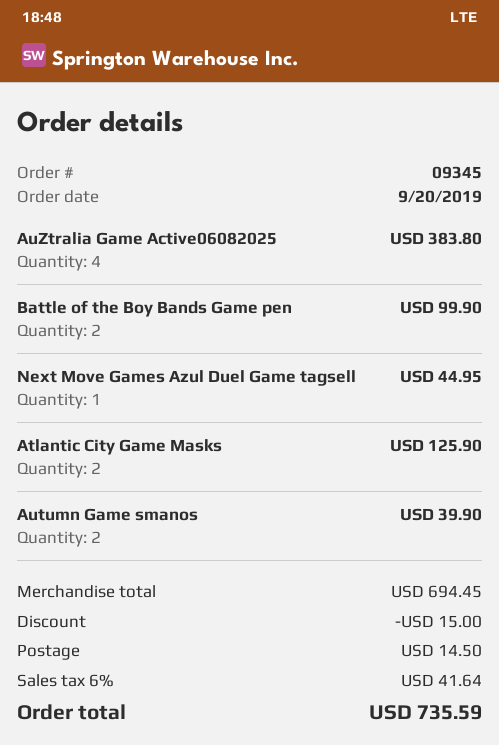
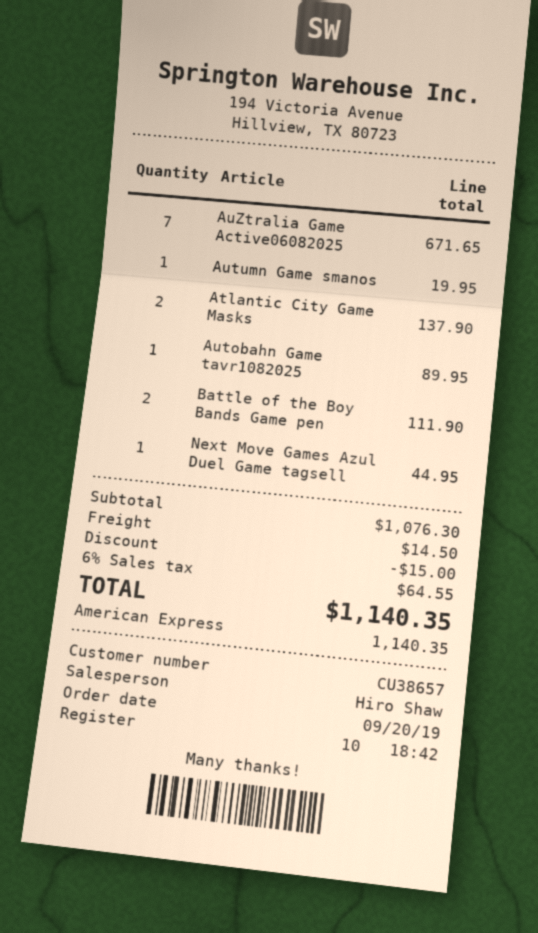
AuZtralia Game Active06082025: 4 for 383.80 -> 7 for 671.65
Battle of the Boy Bands Game pen: 2 for 99.90 -> 2 for 111.90
Atlantic City Game Masks: 2 for 125.90 -> 2 for 137.90
Autumn Game smanos: 2 for 39.90 -> 1 for 19.95
Autobahn Game tavr1082025: none -> 1 for 89.95
subtotal: 694.45 -> 1076.30
tax: 6% = 41.64 -> 6% = 64.55
total: 735.59 -> 1140.35

